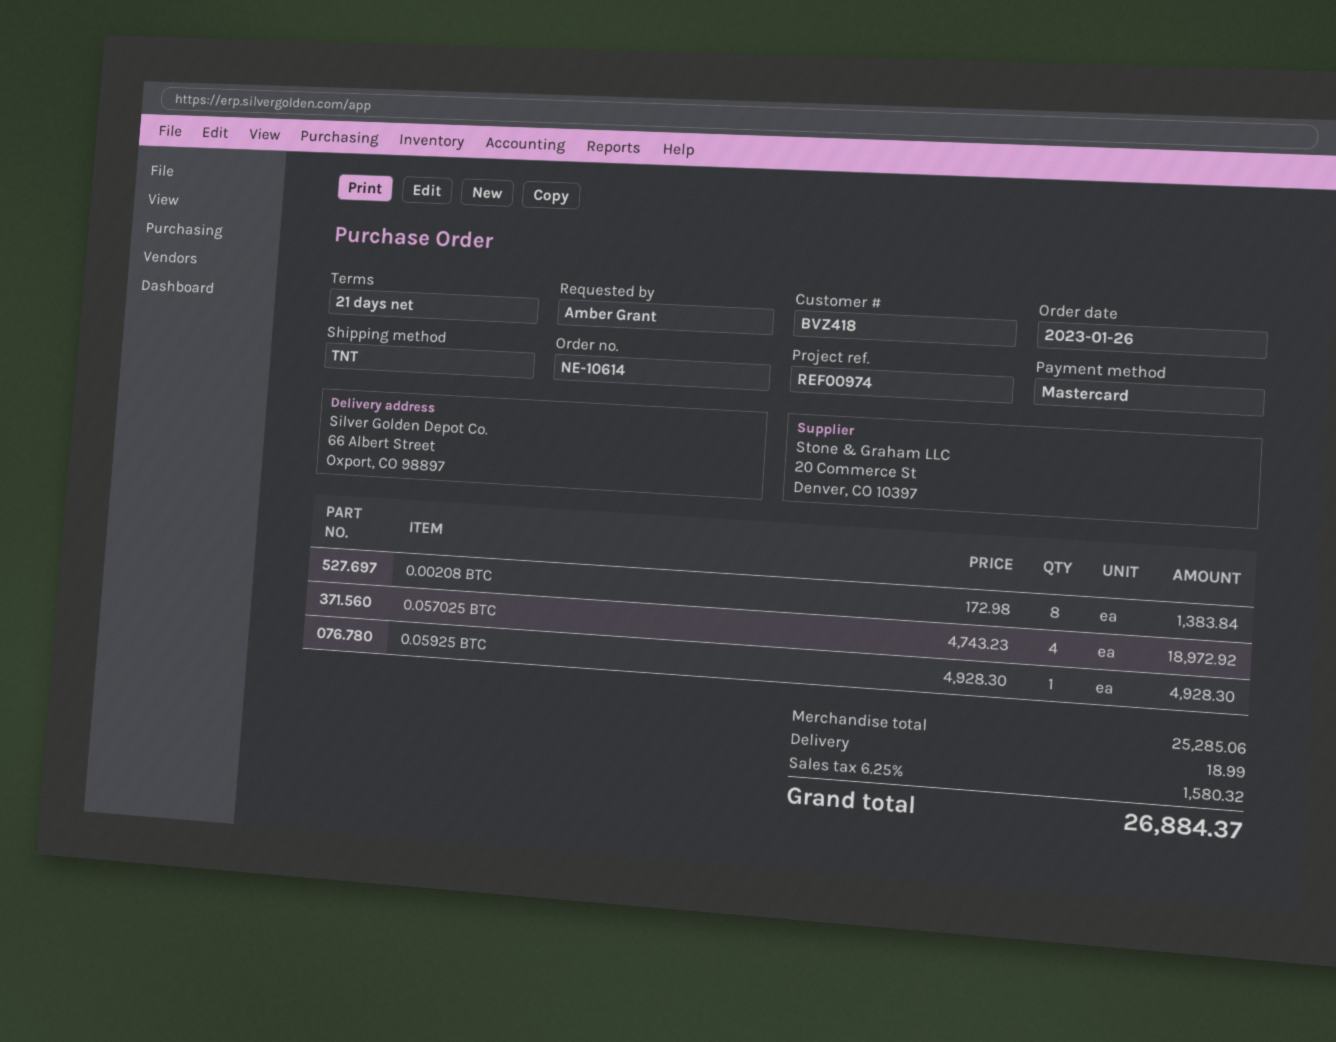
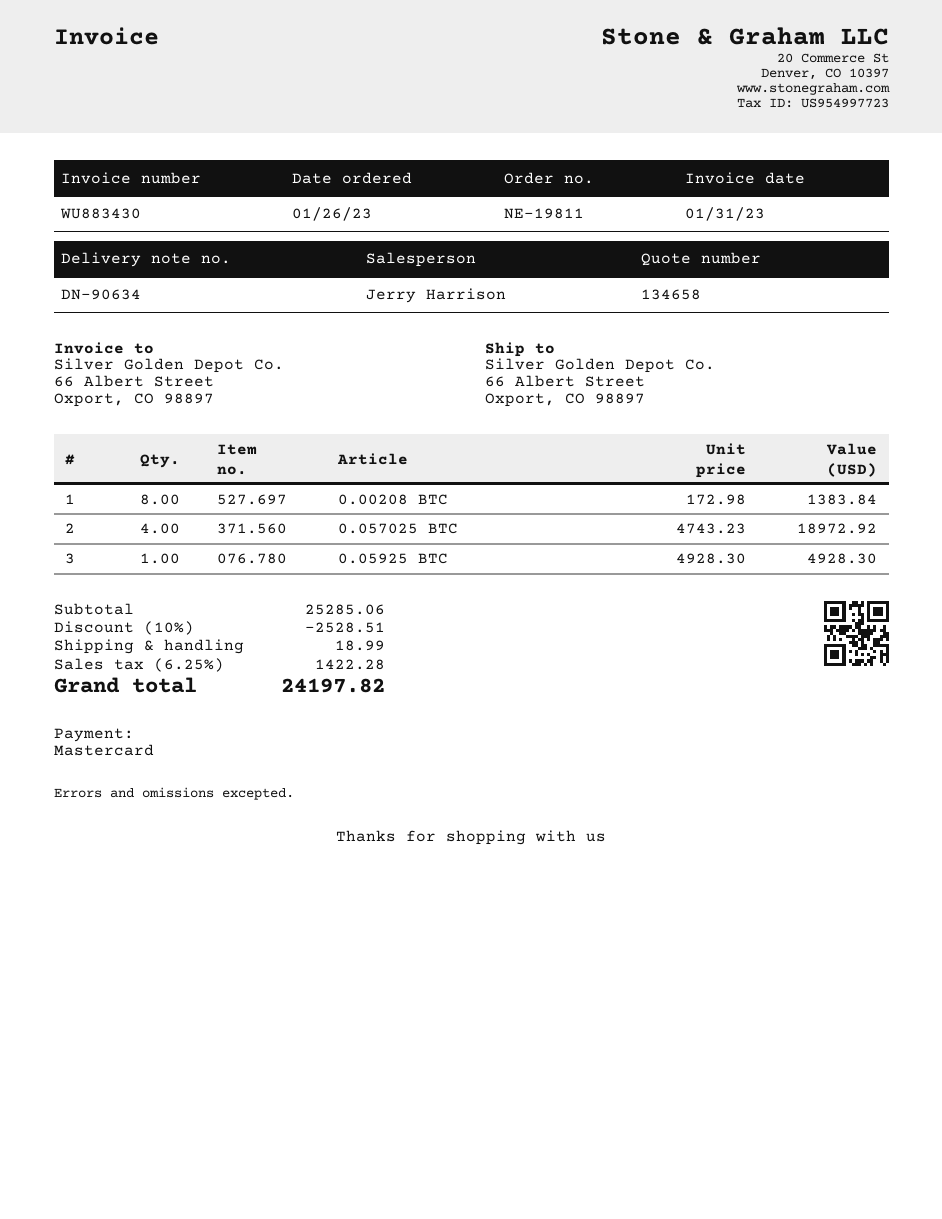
order number: NE-10614 -> NE-19811
discount: none -> 10% = 2528.51
tax: 6.25% = 1580.32 -> 6.25% = 1422.28
total: 26884.37 -> 24197.82

